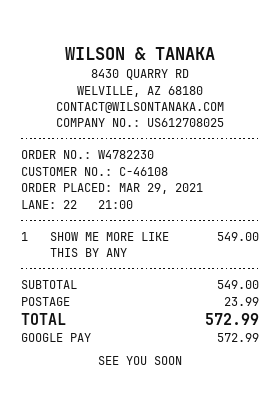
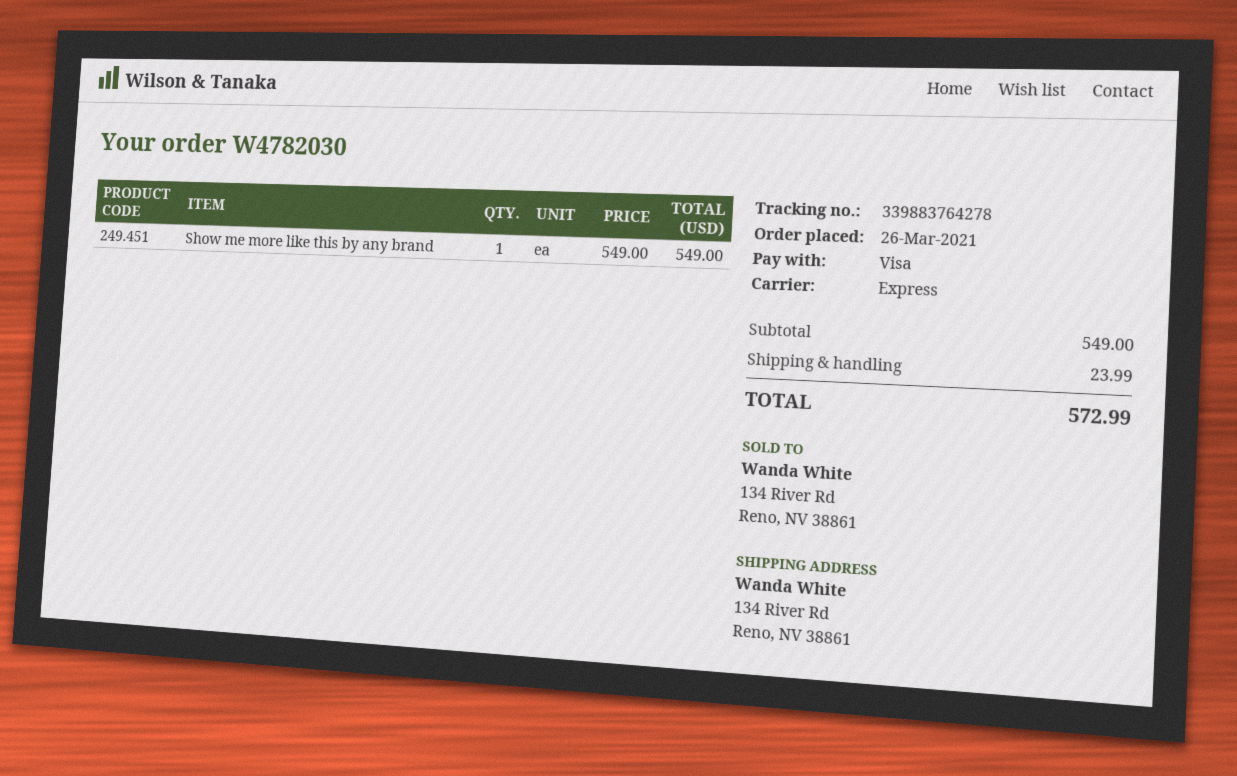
order number: W4782230 -> W4782030
order date: 2021-03-29 -> 2021-03-26
payment method: Google Pay -> Visa

